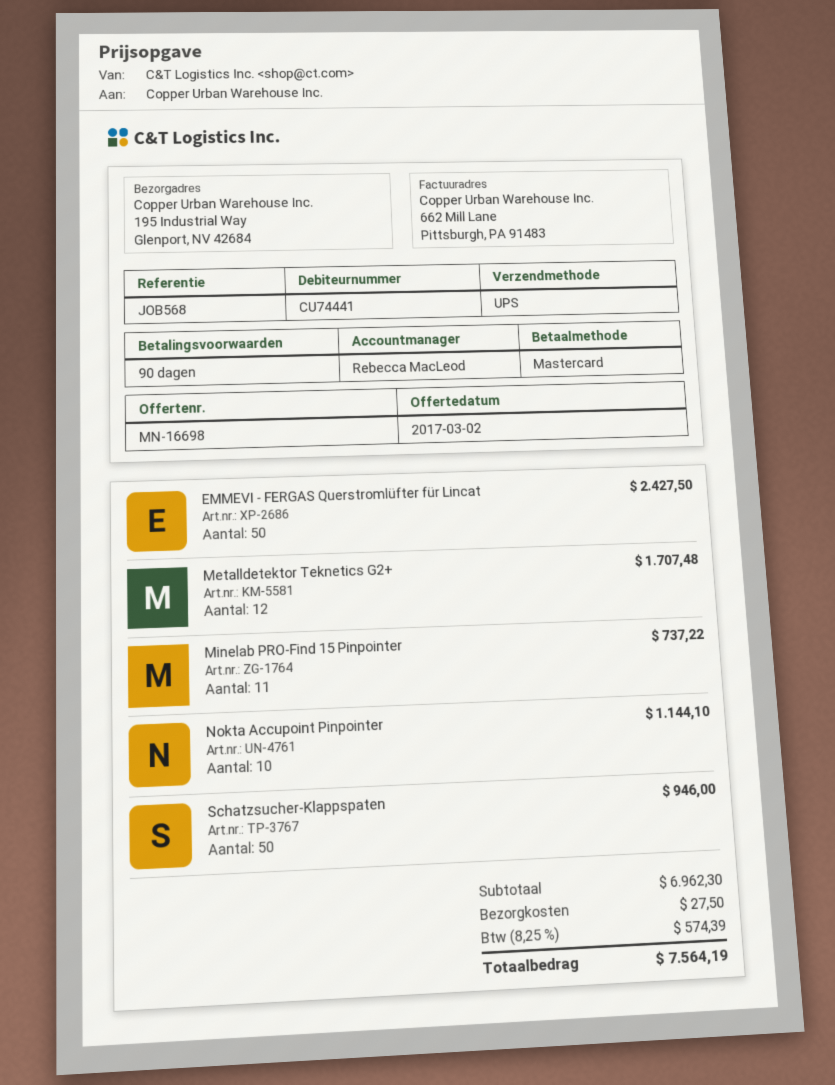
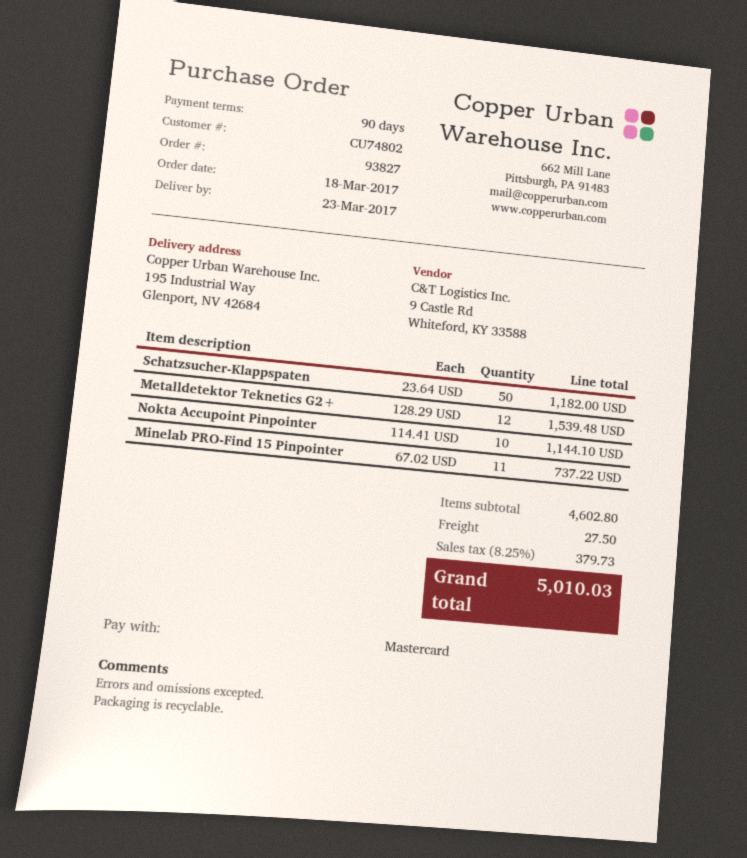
customer number: CU74441 -> CU74802
EMMEVI - FERGAS Querstromlüfter für Lincat: 50 for 2427.50 -> none
Metalldetektor Teknetics G2+: 12 for 1707.48 -> 12 for 1539.48
Schatzsucher-Klappspaten: 50 for 946.00 -> 50 for 1182.00
subtotal: 6962.30 -> 4602.80
tax: 8.25% = 574.39 -> 8.25% = 379.73
total: 7564.19 -> 5010.03

